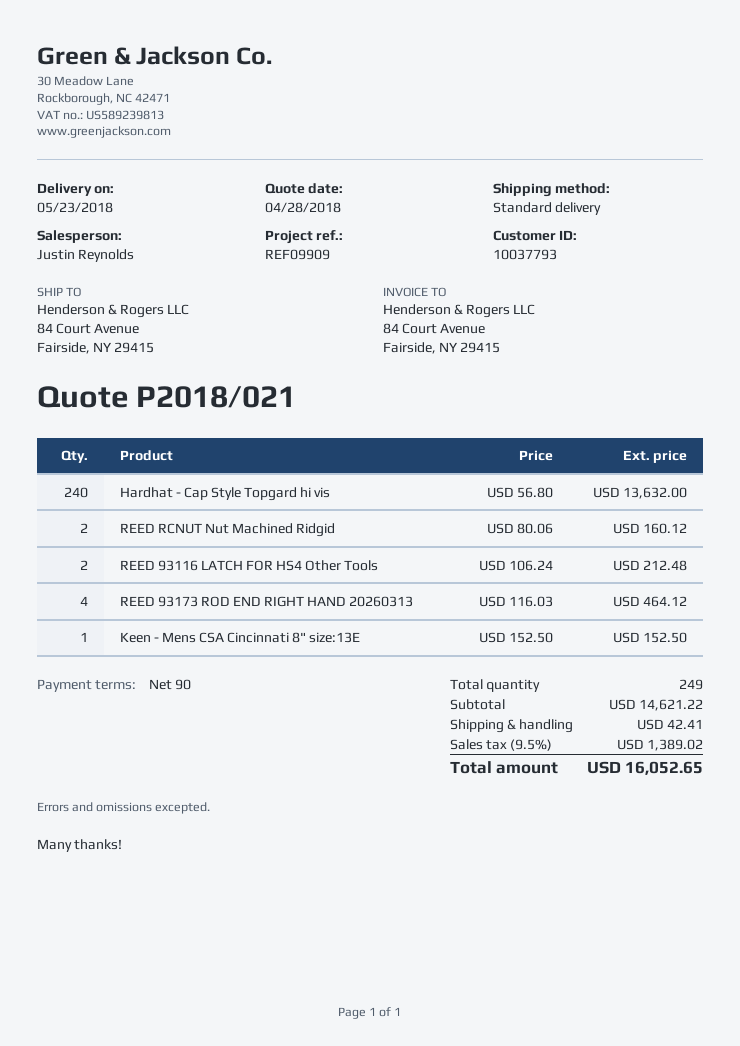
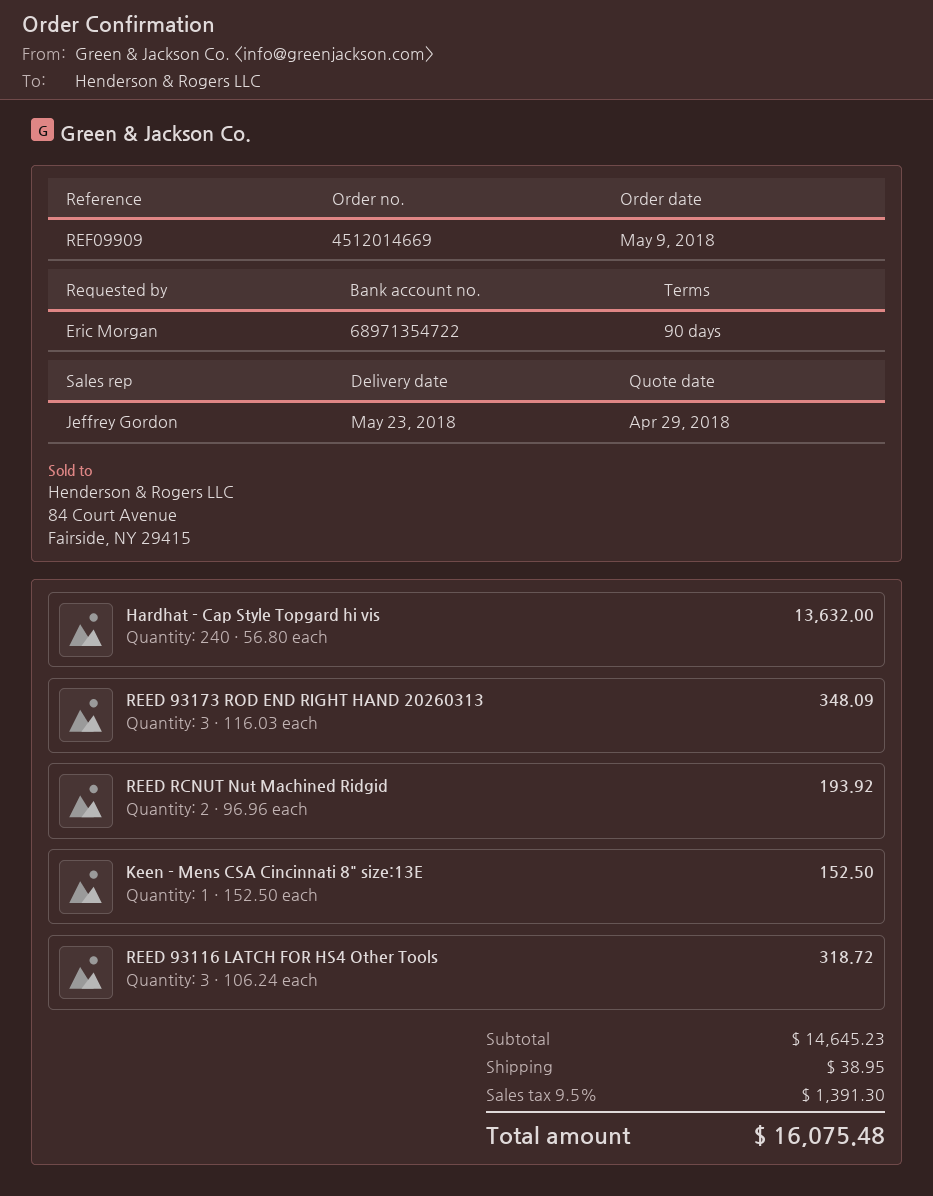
quote date: 2018-04-28 -> 2018-04-29
sales rep: Justin Reynolds -> Jeffrey Gordon
REED RCNUT Nut Machined Ridgid: 2 x 80.06 = 160.12 -> 2 x 96.96 = 193.92
REED 93116 LATCH FOR HS4 Other Tools: 2 x 106.24 = 212.48 -> 3 x 106.24 = 318.72
REED 93173 ROD END RIGHT HAND 20260313: 4 x 116.03 = 464.12 -> 3 x 116.03 = 348.09
subtotal: 14621.22 -> 14645.23
shipping: 42.41 -> 38.95
tax: 9.5% = 1389.02 -> 9.5% = 1391.30
total: 16052.65 -> 16075.48

